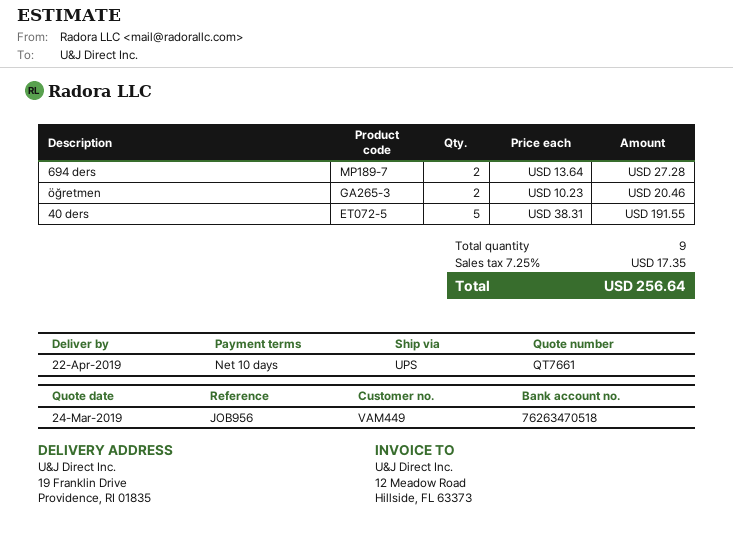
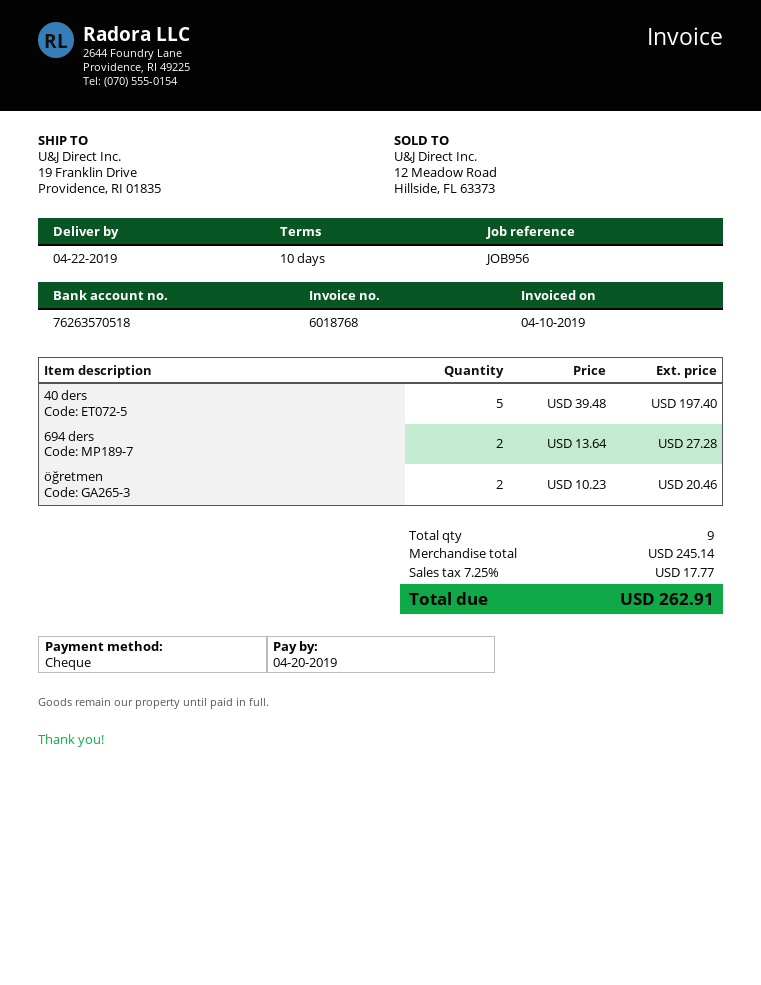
bank account: 76263470518 -> 76263570518
40 ders: 5 x 38.31 = 191.55 -> 5 x 39.48 = 197.40
tax: 7.25% = 17.35 -> 7.25% = 17.77
total: 256.64 -> 262.91

